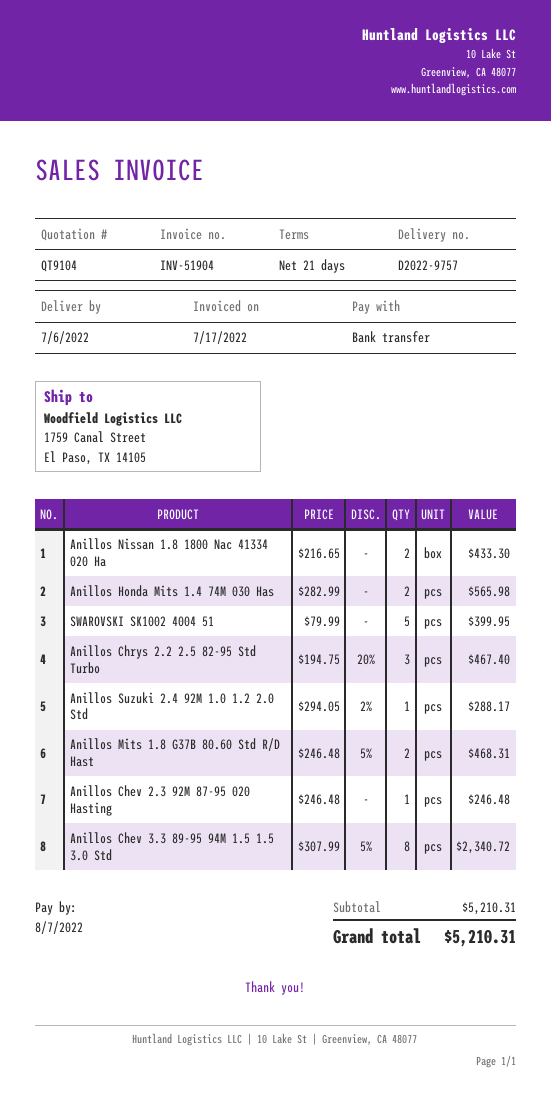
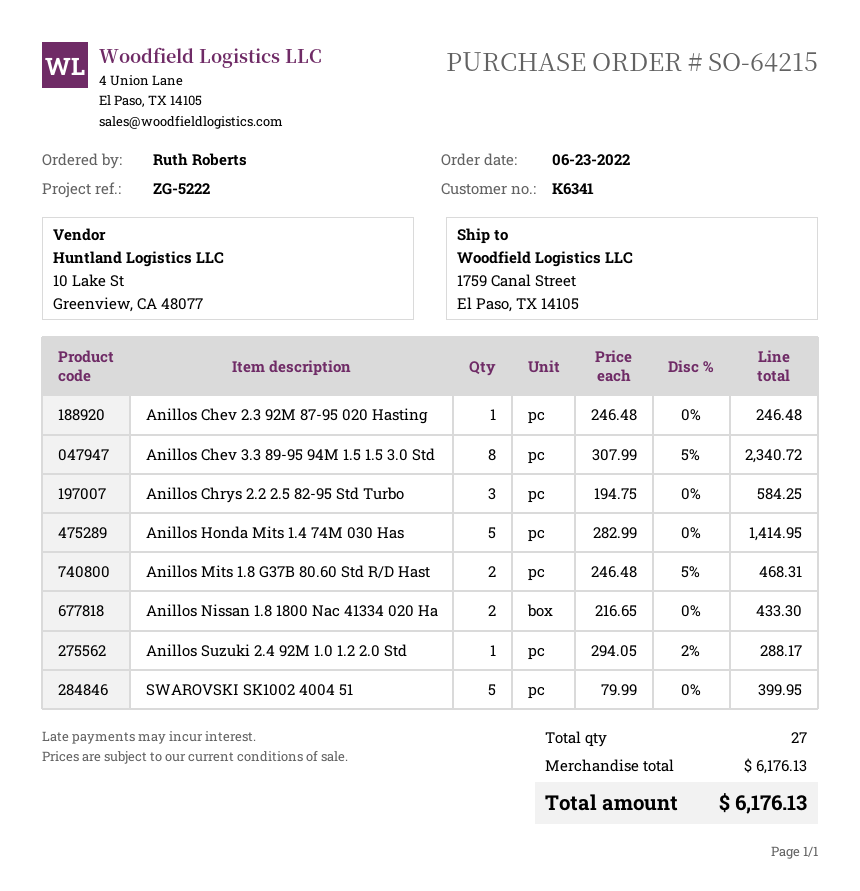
Anillos Honda Mits 1.4 74M 030 Has: 2 x 282.99 = 565.98 -> 5 x 282.99 = 1414.95
Anillos Chrys 2.2 2.5 82-95 Std Turbo: 3 x 194.75 - 20% = 467.40 -> 3 x 194.75 = 584.25
subtotal: 5210.31 -> 6176.13
total: 5210.31 -> 6176.13

